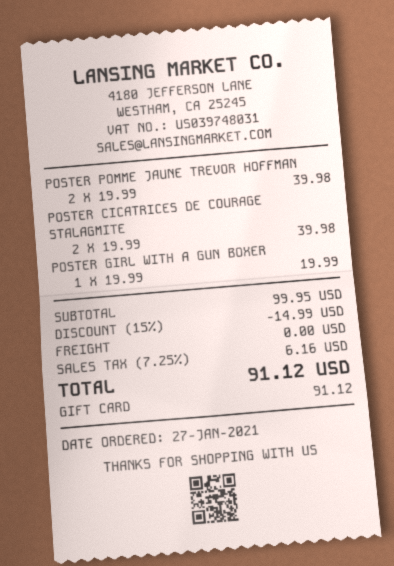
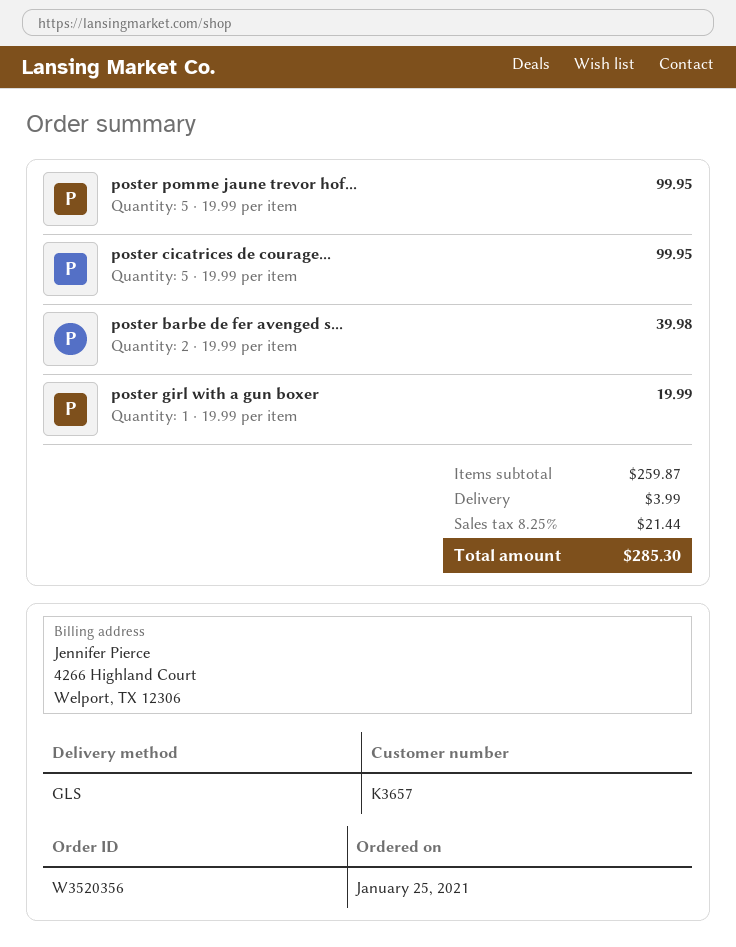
order date: 2021-01-27 -> 2021-01-25
POSTER POMME JAUNE TREVOR HOFFMAN: 2 x 19.99 = 39.98 -> 5 x 19.99 = 99.95
POSTER CICATRICES DE COURAGE STALAGMITE: 2 x 19.99 = 39.98 -> 5 x 19.99 = 99.95
poster barbe de fer avenged s...: none -> 2 x 19.99 = 39.98
subtotal: 99.95 -> 259.87
discount: 15% = 14.99 -> none
shipping: 0.00 -> 3.99
tax: 7.25% = 6.16 -> 8.25% = 21.44
total: 91.12 -> 285.30

